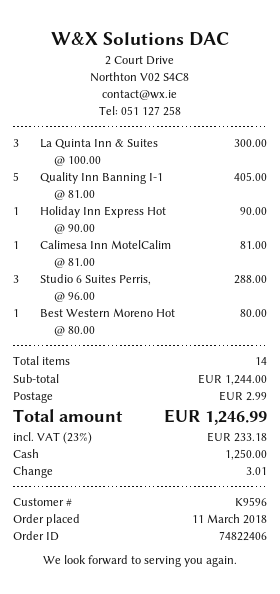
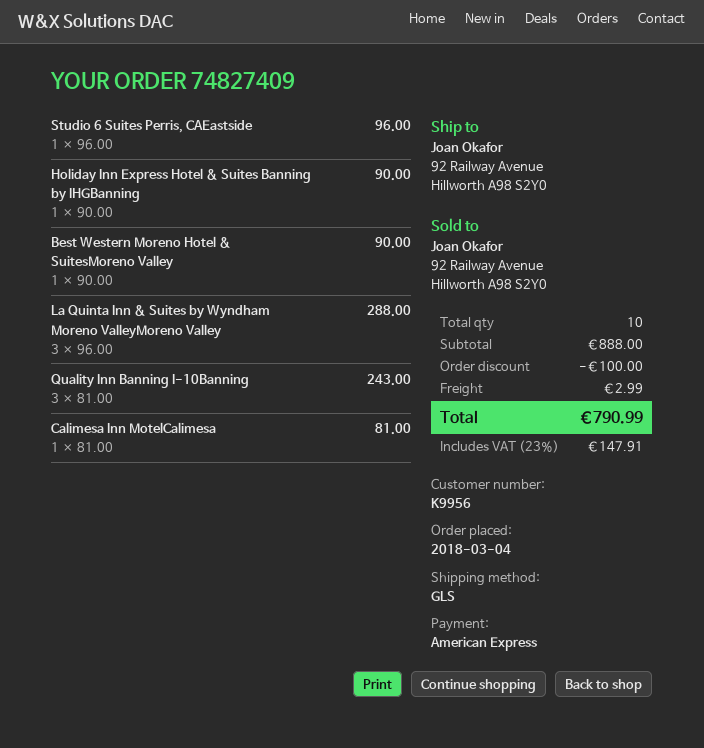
order number: 74822406 -> 74827409
order date: 2018-03-11 -> 2018-03-04
customer number: K9596 -> K9956
payment method: cash -> American Express
La Quinta Inn & Suites: 3 x 100.00 = 300.00 -> 3 x 96.00 = 288.00
Quality Inn Banning I-1: 5 x 81.00 = 405.00 -> 3 x 81.00 = 243.00
Studio 6 Suites Perris,: 3 x 96.00 = 288.00 -> 1 x 96.00 = 96.00
Best Western Moreno Hot: 1 x 80.00 = 80.00 -> 1 x 90.00 = 90.00
total quantity: 14 -> 10
subtotal: 1244.00 -> 888.00
discount: none -> 100.00
tax: 23% = 233.18 -> 23% = 147.91
total: 1246.99 -> 790.99

